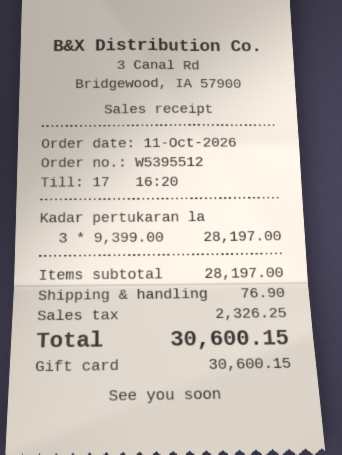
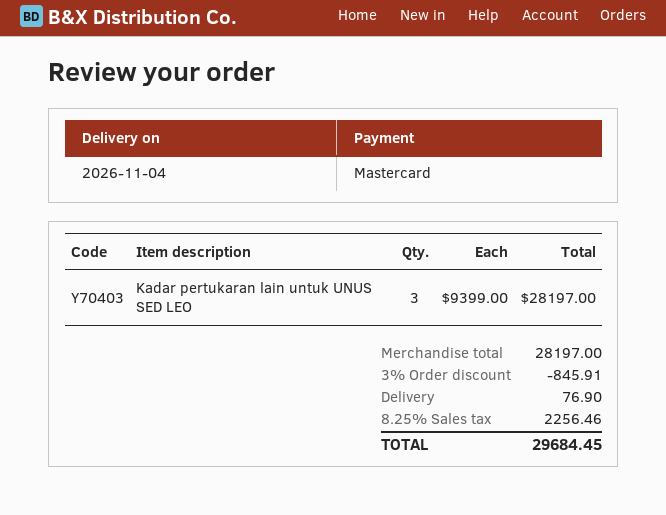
payment method: gift card -> Mastercard
discount: none -> 3% = 845.91
tax: 2326.25 -> 2256.46
total: 30600.15 -> 29684.45

